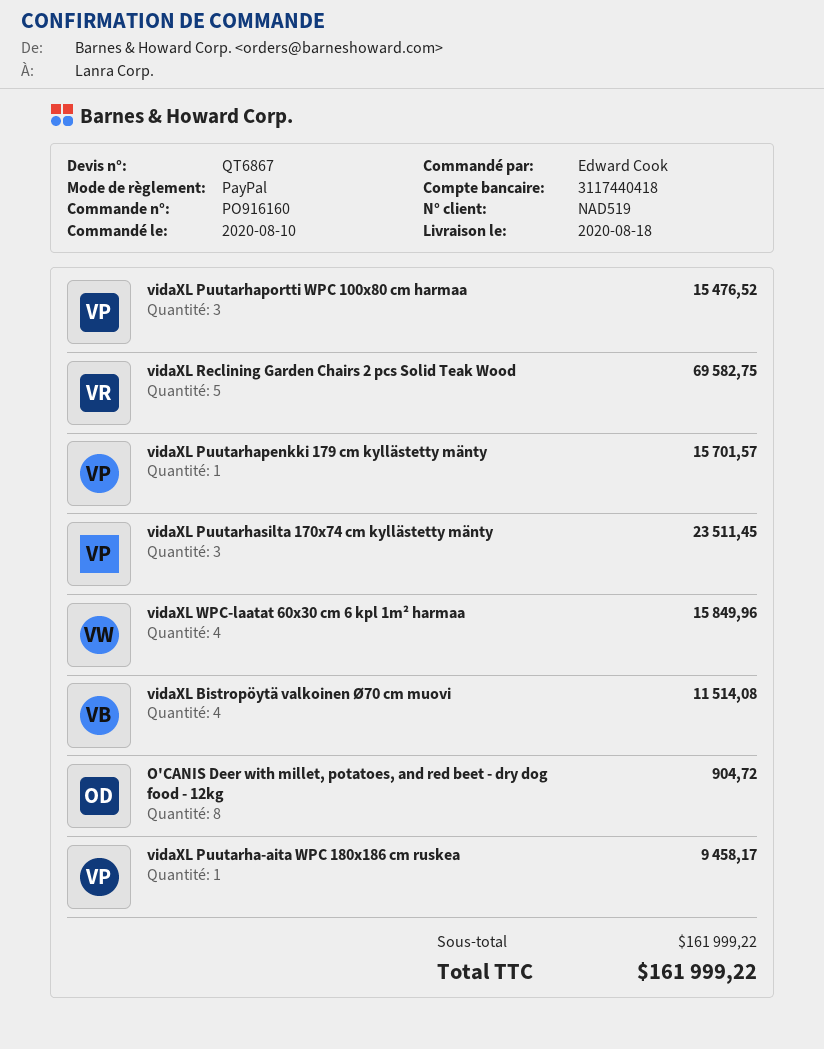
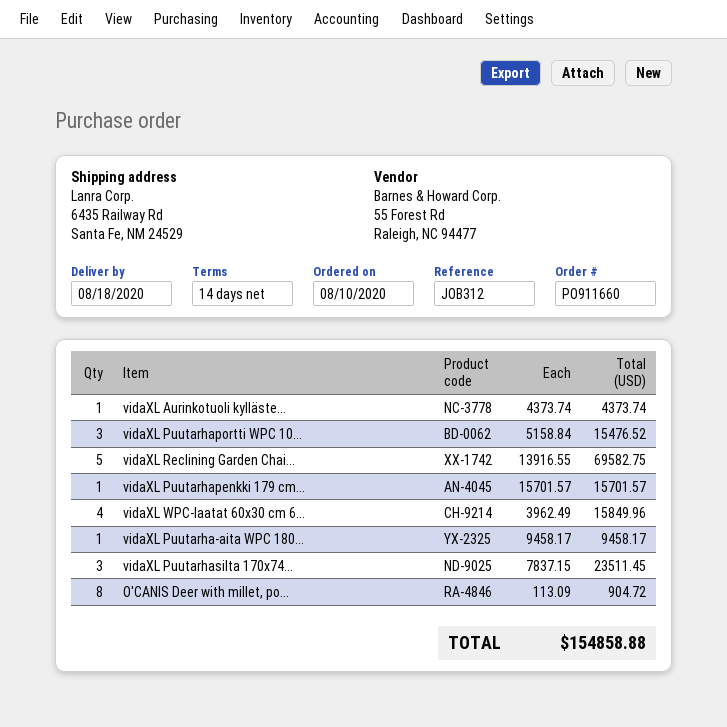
order number: PO916160 -> PO911660
vidaXL Bistropöytä valkoinen Ø70 cm muovi: 4 for 11514.08 -> none
vidaXL Aurinkotuoli kylläste...: none -> 1 for 4373.74
total: 161999.22 -> 154858.88

